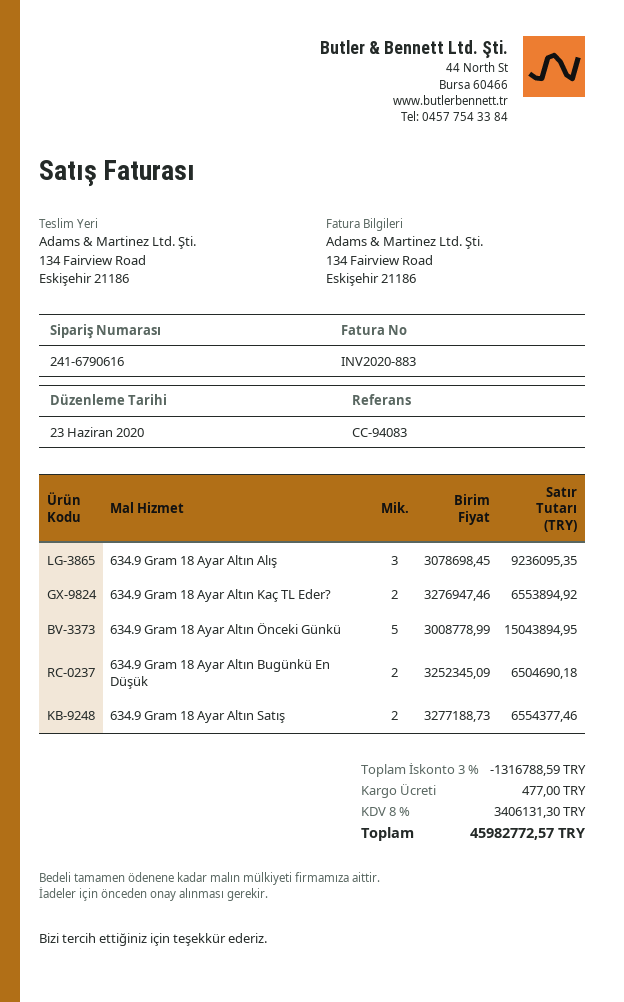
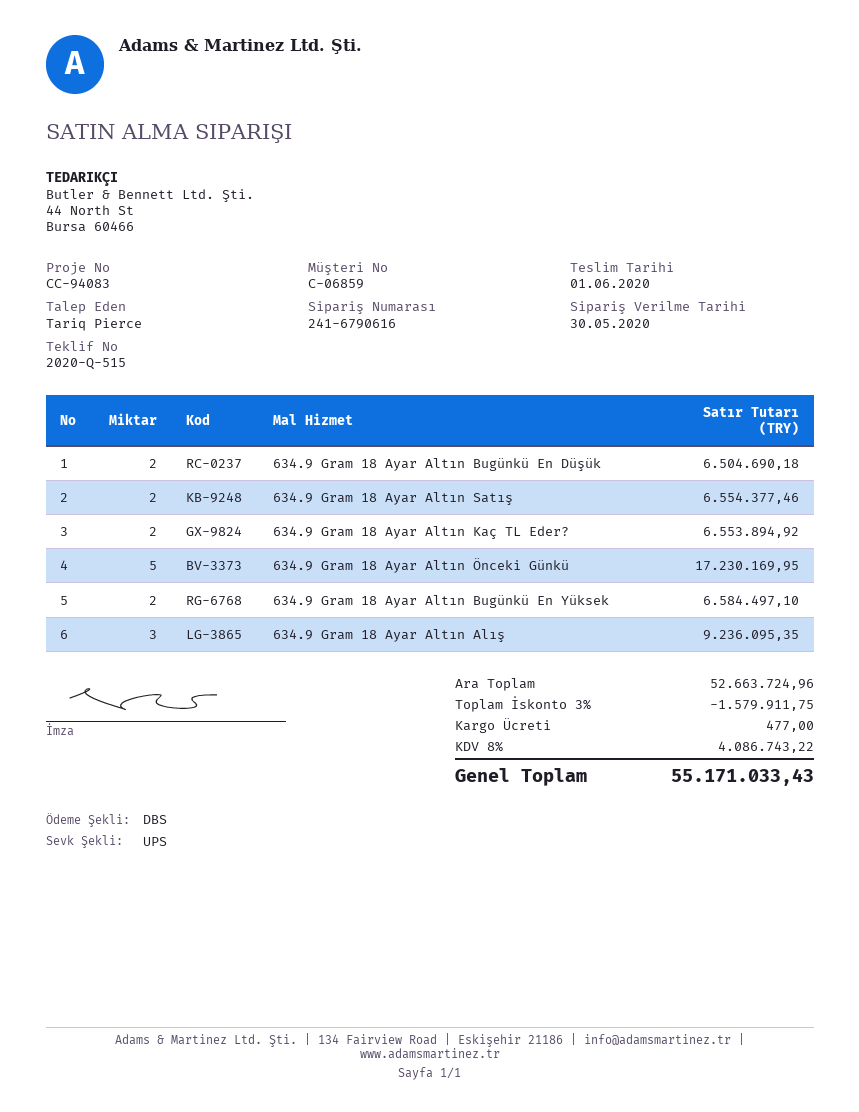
634.9 Gram 18 Ayar Altın Önceki Günkü: 5 for 15043894.95 -> 5 for 17230169.95
634.9 Gram 18 Ayar Altın Bugünkü En Yüksek: none -> 2 for 6584497.10
discount: 3% = 1316788.59 -> 3% = 1579911.75
tax: 8% = 3406131.30 -> 8% = 4086743.22
total: 45982772.57 -> 55171033.43

